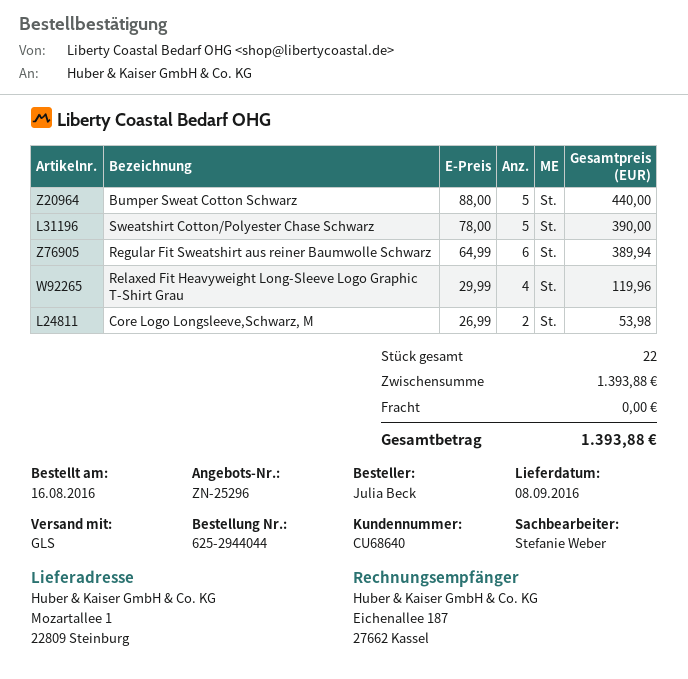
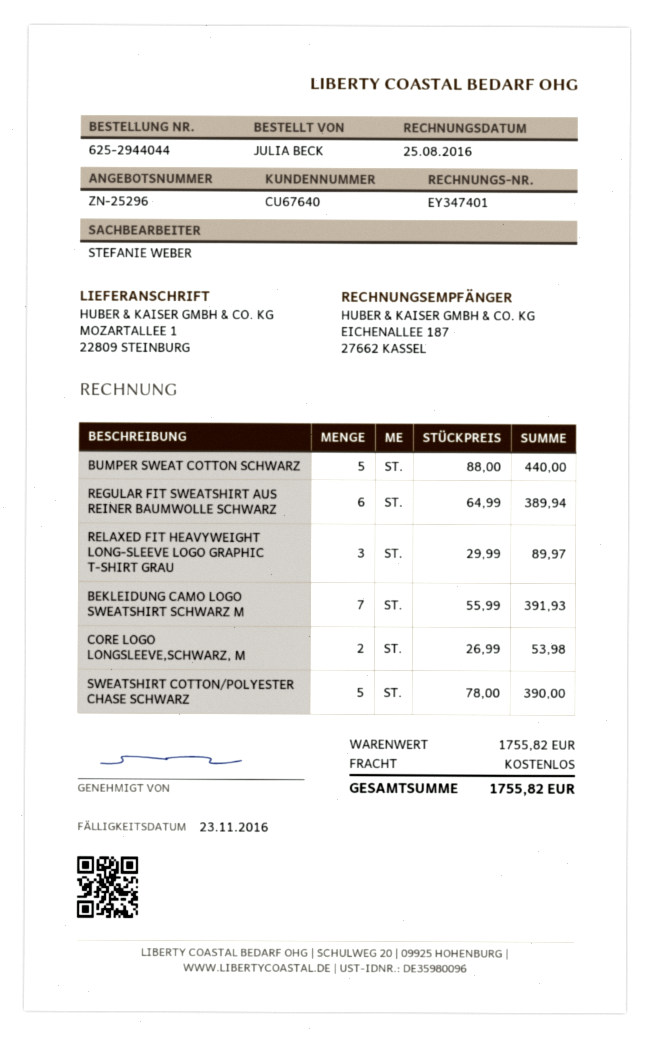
customer number: CU68640 -> CU67640
Relaxed Fit Heavyweight Long-Sleeve Logo Graphic T-Shirt Grau: 4 x 29.99 = 119.96 -> 3 x 29.99 = 89.97
BEKLEIDUNG CAMO LOGO SWEATSHIRT SCHWARZ M: none -> 7 x 55.99 = 391.93
subtotal: 1393.88 -> 1755.82
total: 1393.88 -> 1755.82

